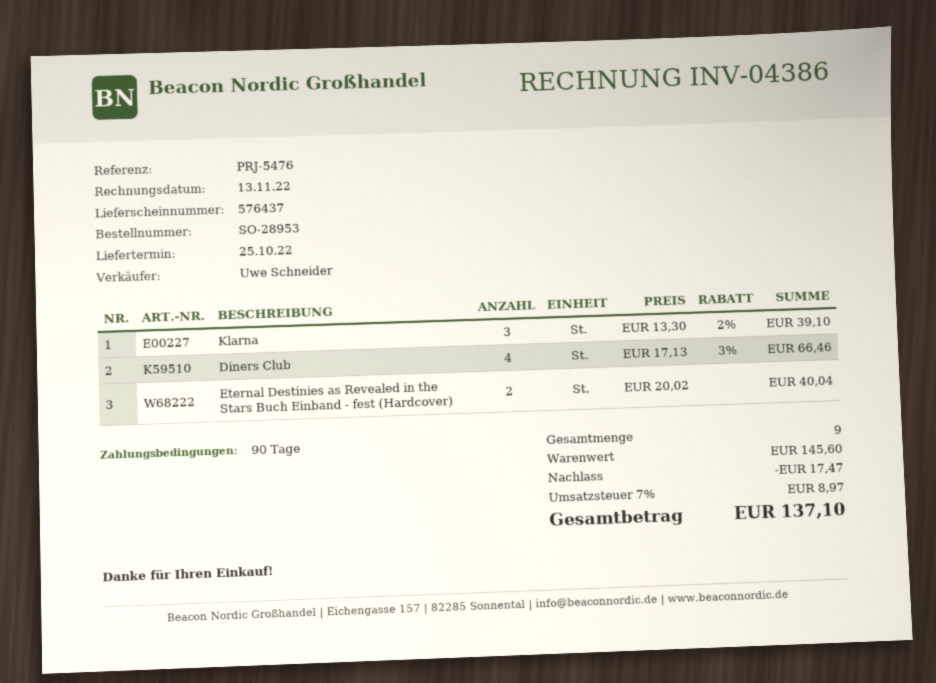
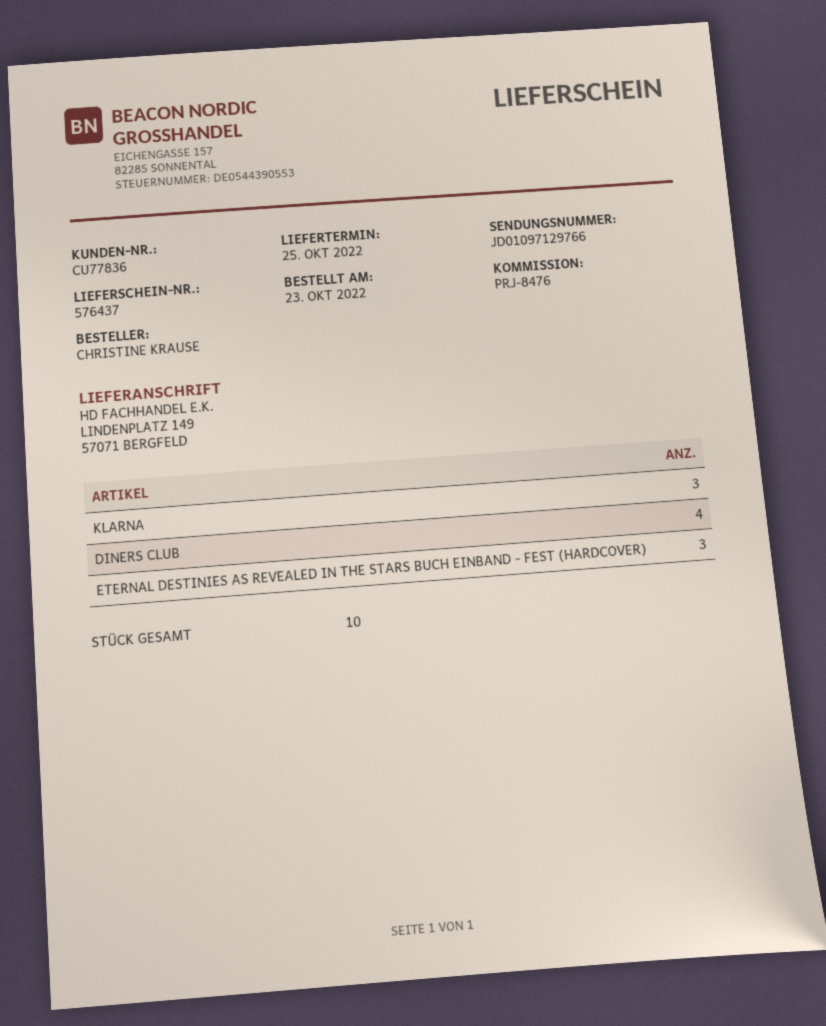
reference: PRJ-5476 -> PRJ-8476
Eternal Destinies as Revealed in the Stars Buch Einband - fest (Hardcover): 2 -> 3
total quantity: 9 -> 10

